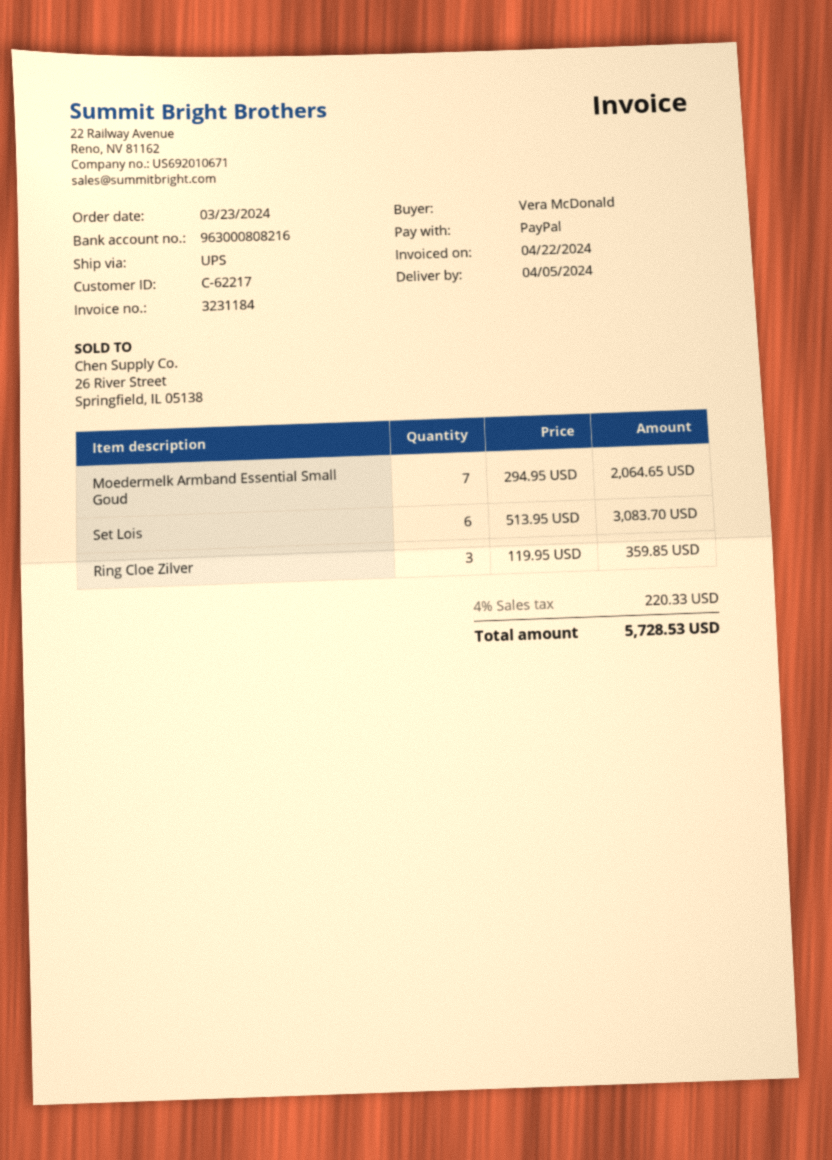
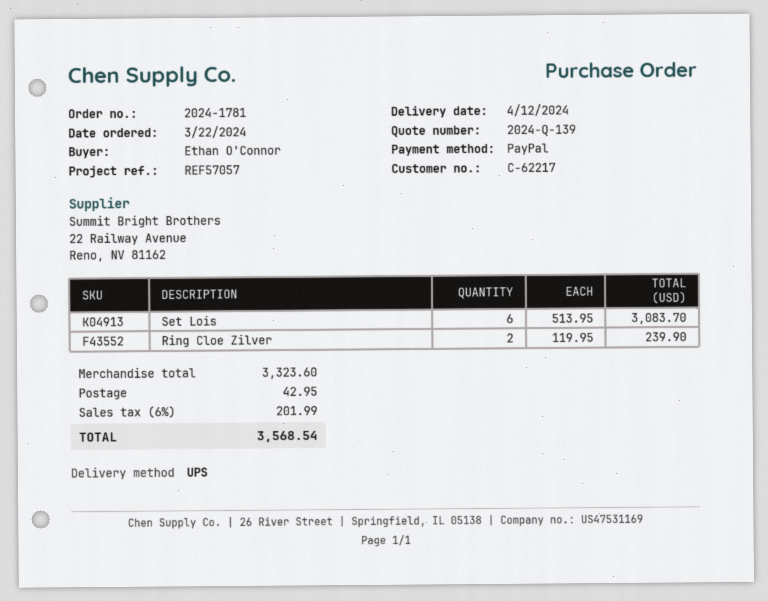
order date: 2024-03-23 -> 2024-03-22
delivery date: 2024-04-05 -> 2024-04-12
ordered by: Vera McDonald -> Ethan O'Connor
Moedermelk Armband Essential Small Goud: 7 x 294.95 = 2064.65 -> none
Ring Cloe Zilver: 3 x 119.95 = 359.85 -> 2 x 119.95 = 239.90
shipping: none -> 42.95
tax: 4% = 220.33 -> 6% = 201.99
total: 5728.53 -> 3568.54

